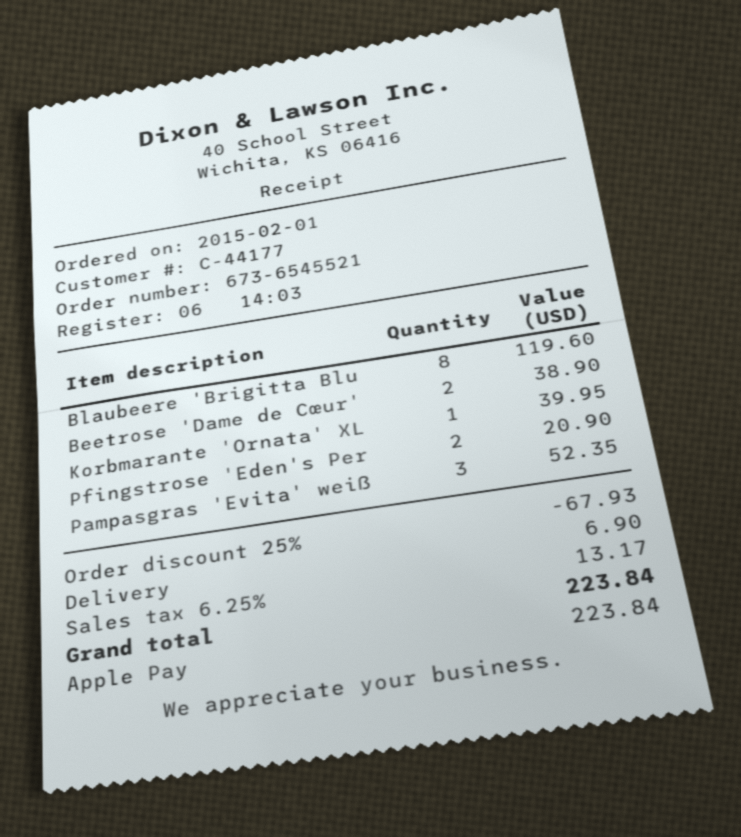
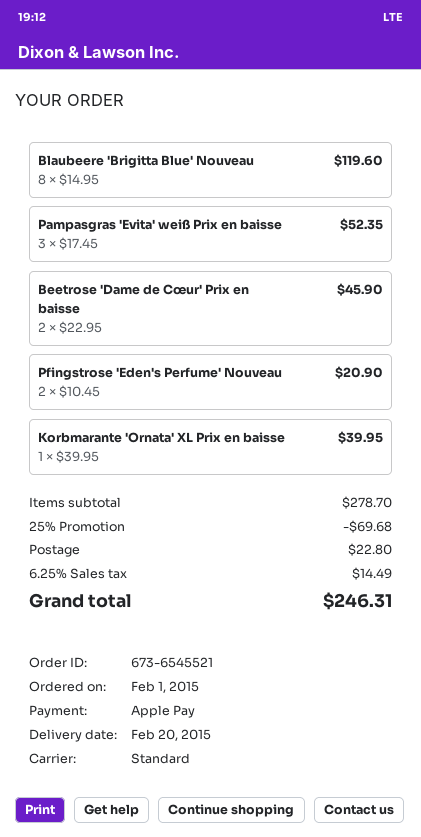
Beetrose 'Dame de Cœur': 2 for 38.90 -> 2 for 45.90
discount: 25% = 67.93 -> 25% = 69.68
shipping: 6.90 -> 22.80
tax: 6.25% = 13.17 -> 6.25% = 14.49
total: 223.84 -> 246.31

